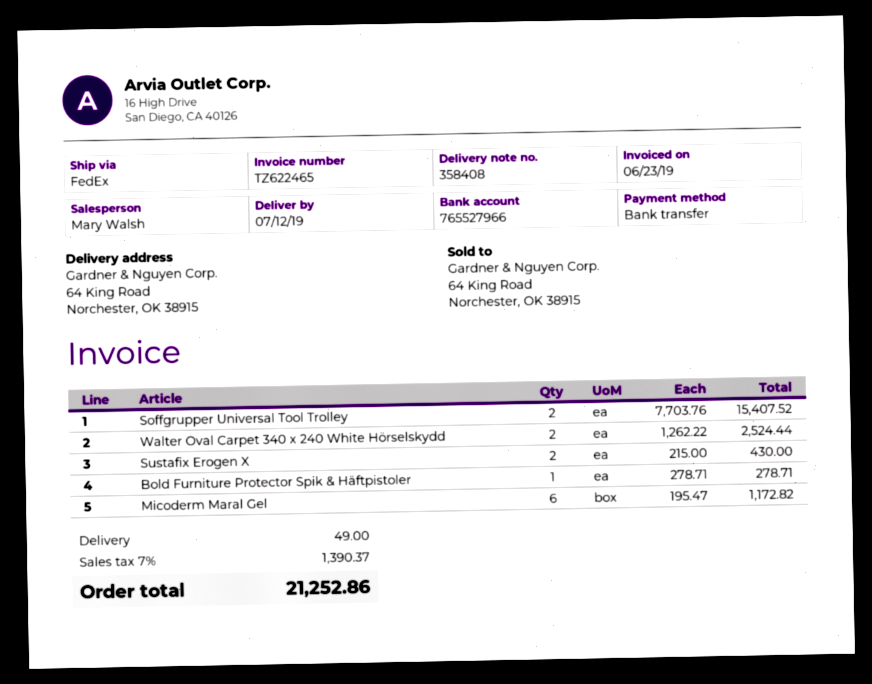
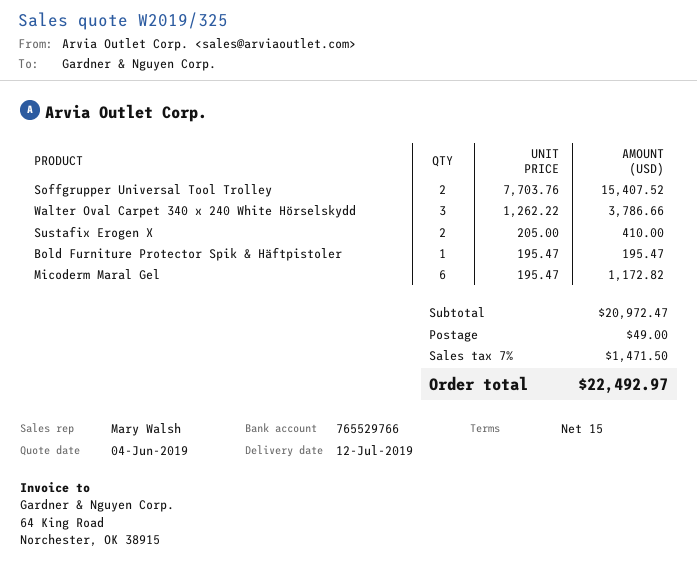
bank account: 765527966 -> 765529766
Walter Oval Carpet 340 x 240 White Hörselskydd: 2 x 1262.22 = 2524.44 -> 3 x 1262.22 = 3786.66
Sustafix Erogen X: 2 x 215.00 = 430.00 -> 2 x 205.00 = 410.00
Bold Furniture Protector Spik & Häftpistoler: 1 x 278.71 = 278.71 -> 1 x 195.47 = 195.47
tax: 7% = 1390.37 -> 7% = 1471.50
total: 21252.86 -> 22492.97

